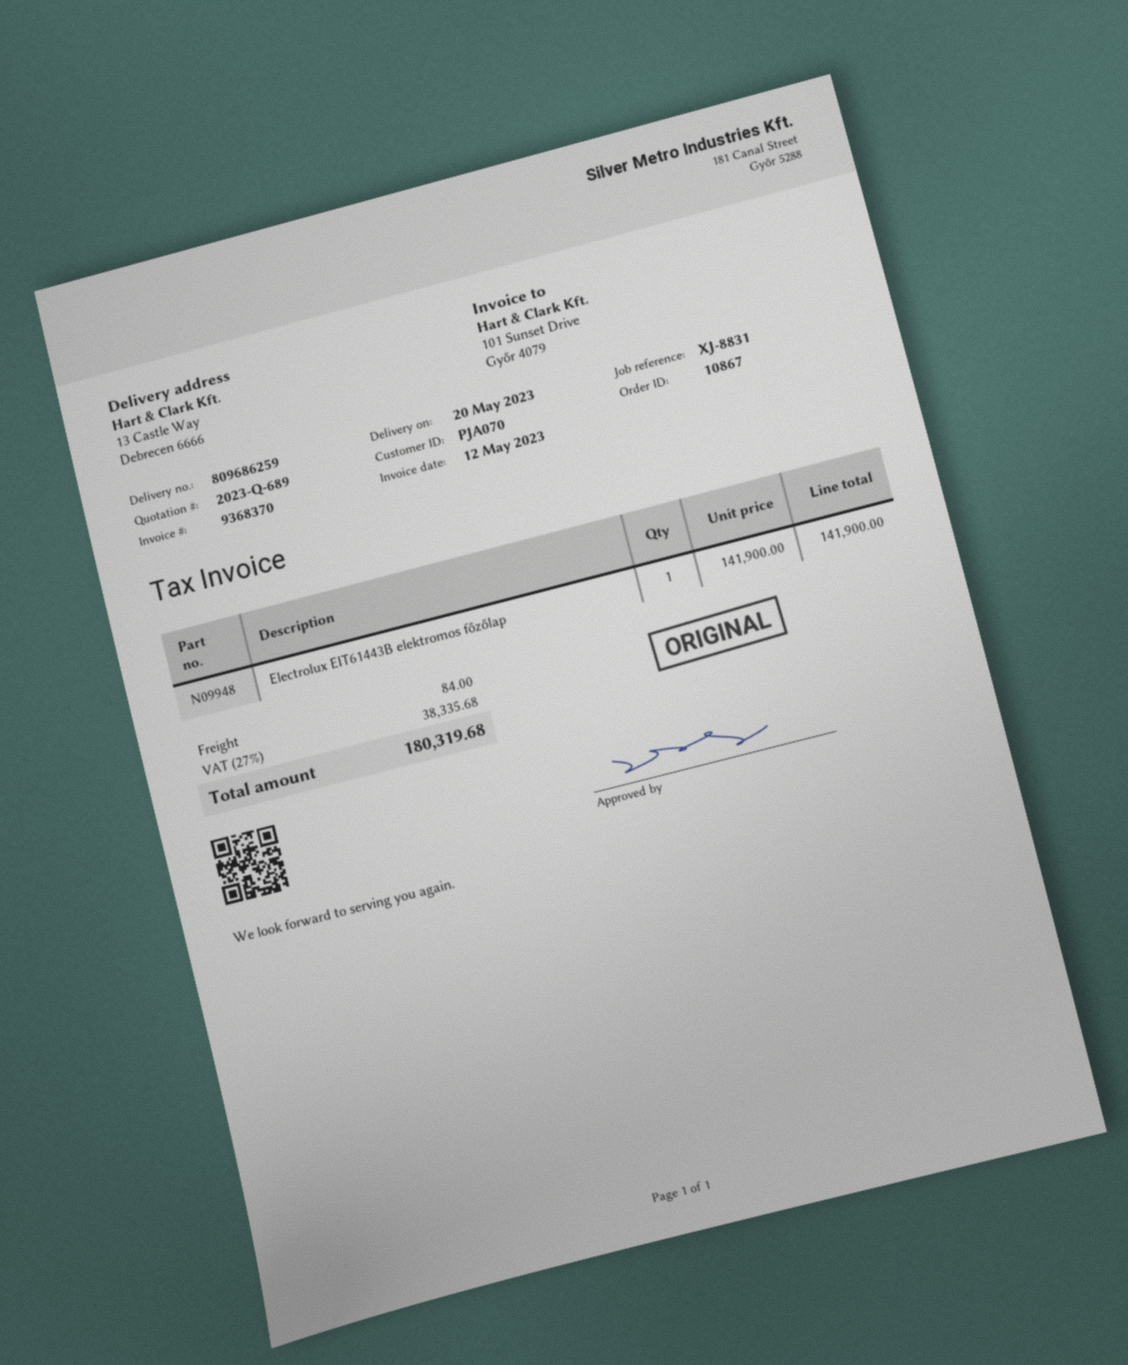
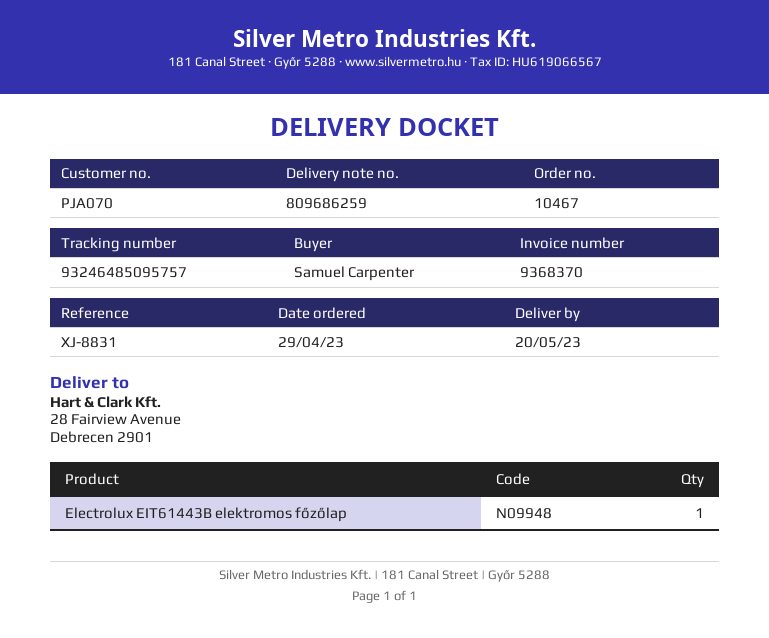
order number: 10867 -> 10467
ship to: 13 Castle Way, Debrecen 6666 -> 28 Fairview Avenue, Debrecen 2901

